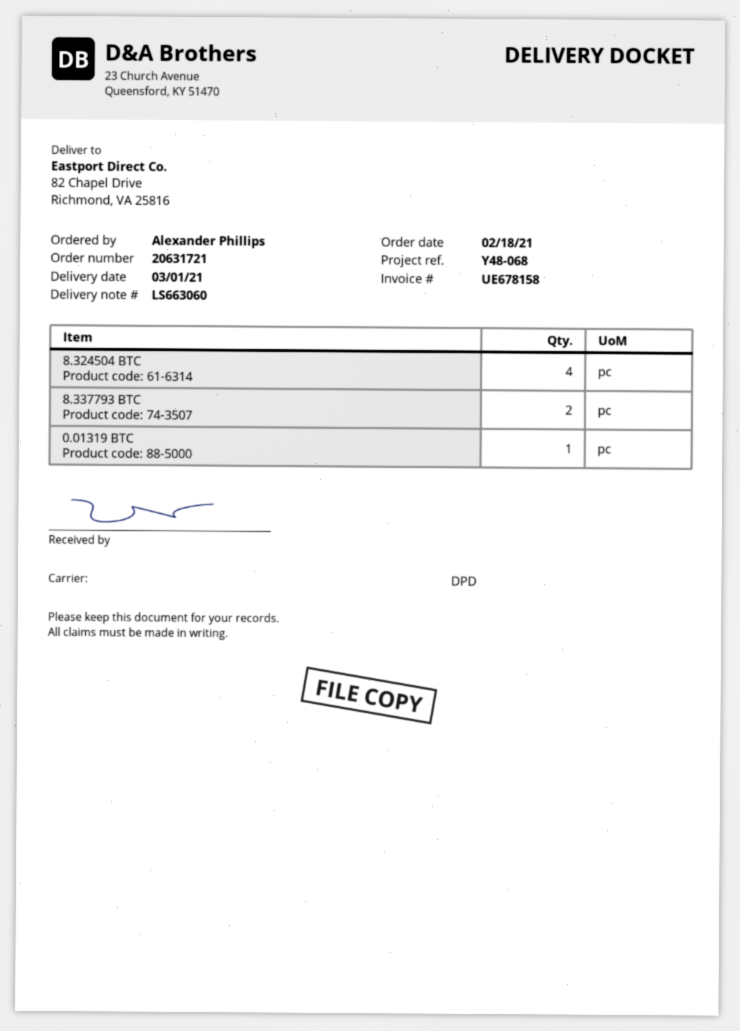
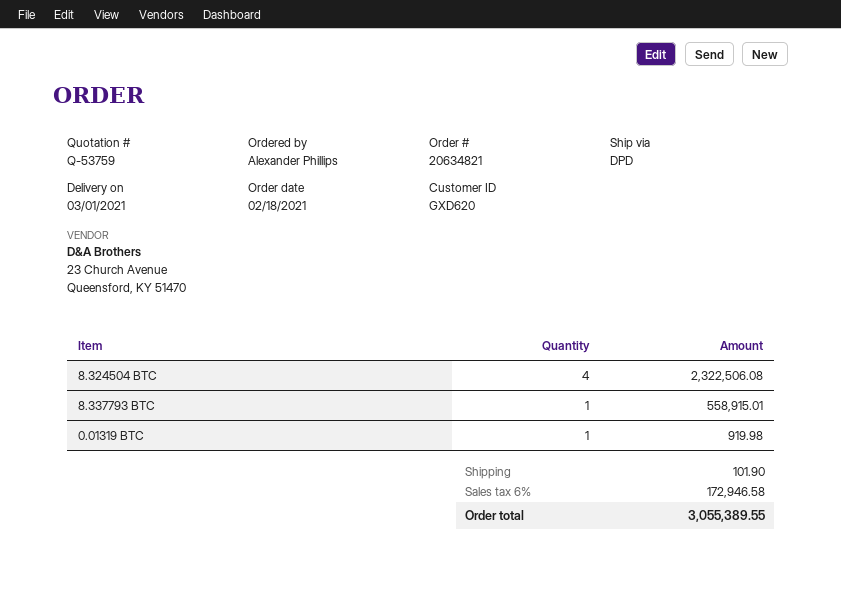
order number: 20631721 -> 20634821
8.337793 BTC: 2 -> 1

